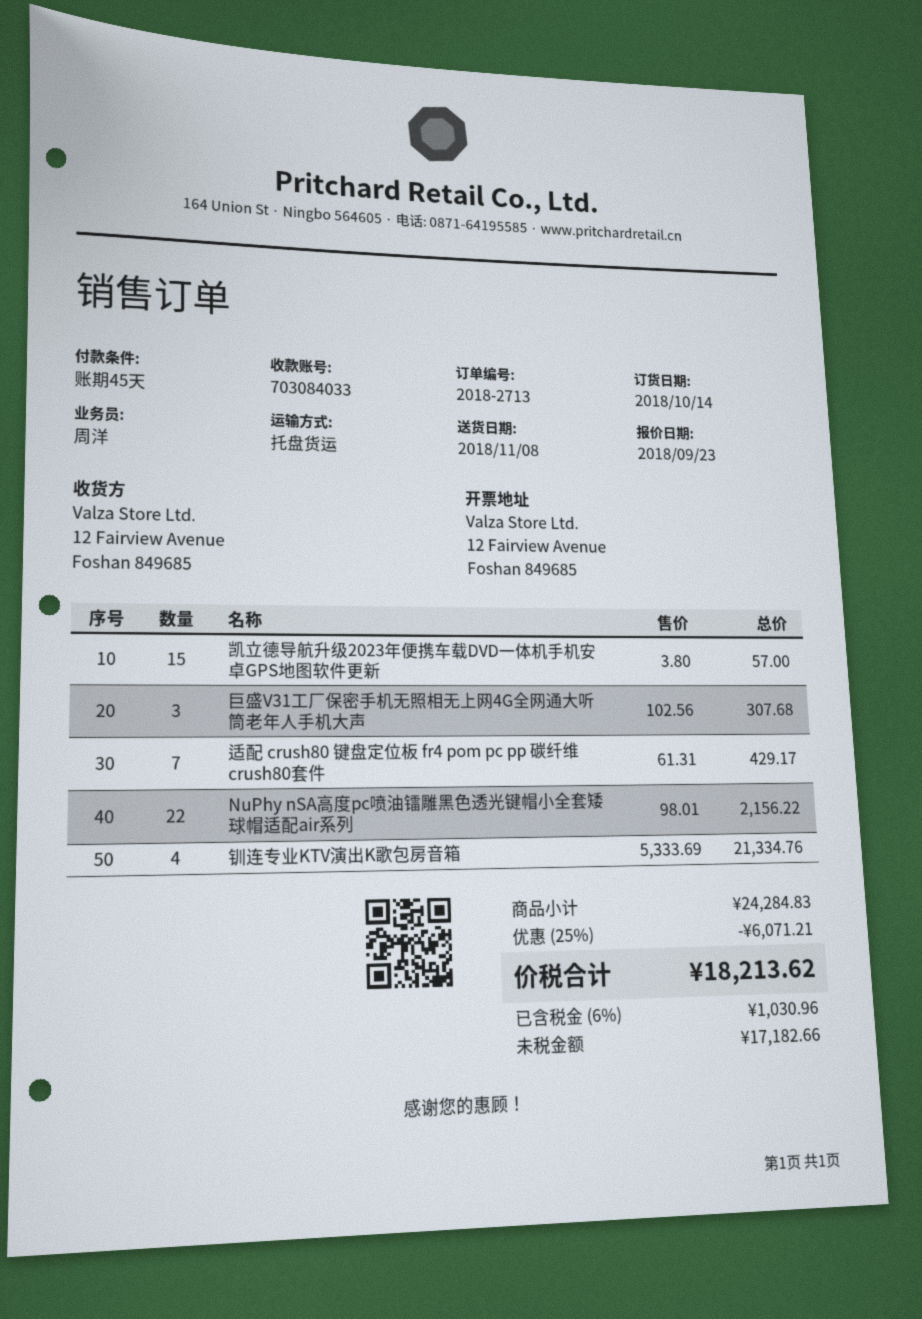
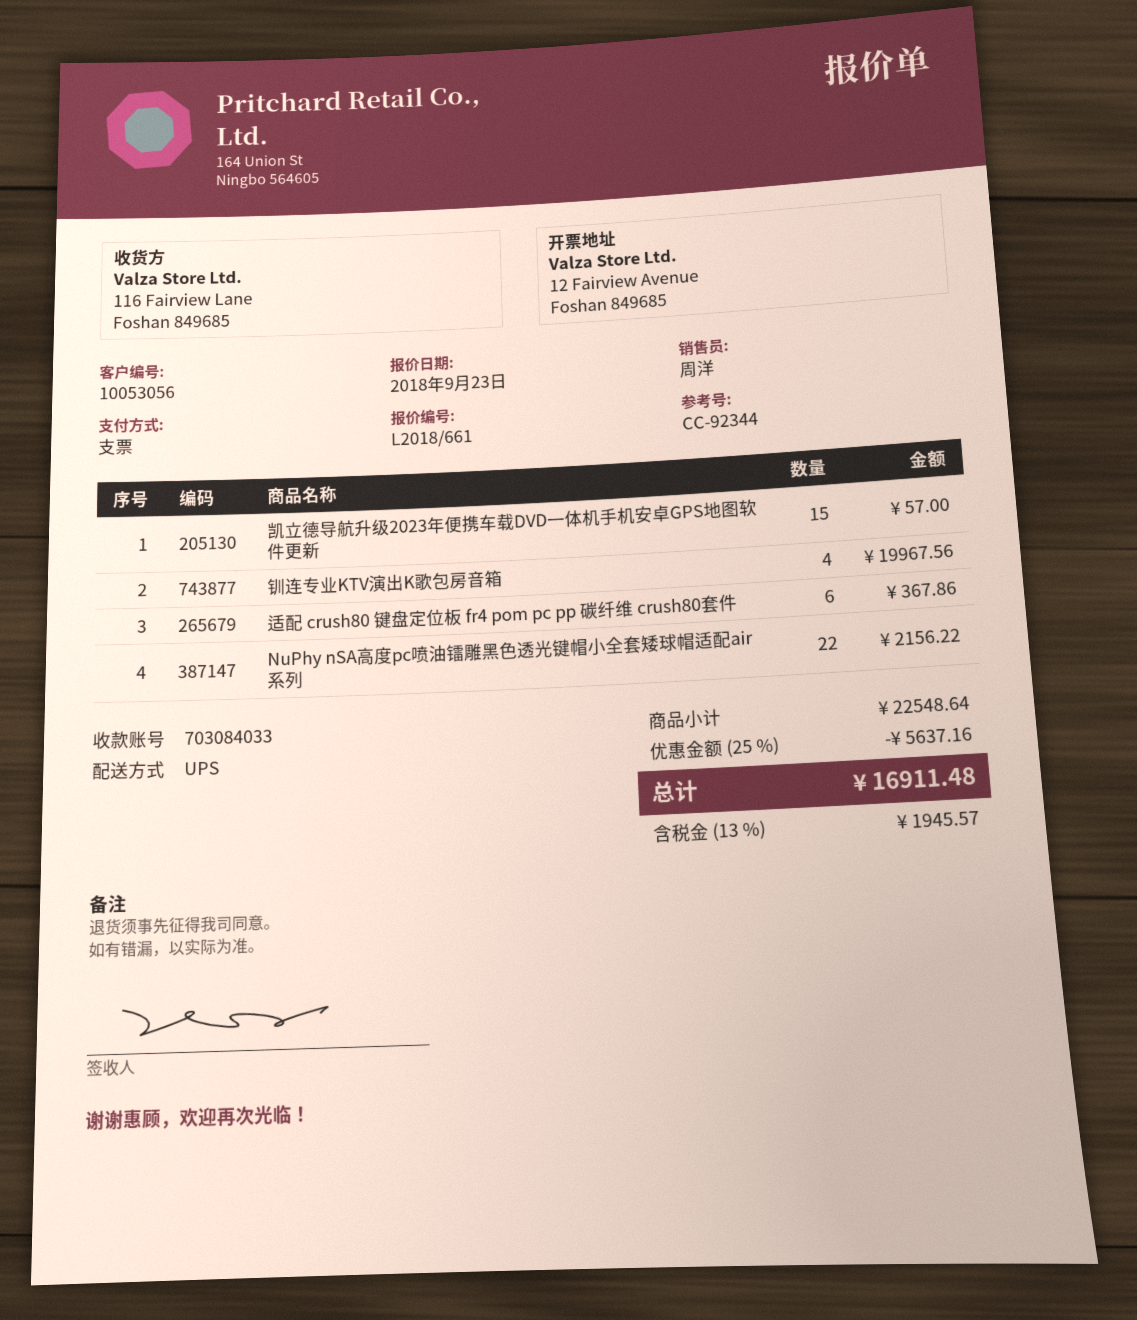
shipping method: pallet freight -> UPS
ship to: 12 Fairview Avenue, Foshan 849685 -> 116 Fairview Lane, Foshan 849685
巨盛V31工厂保密手机无照相无上网4G全网通大听筒老年人手机大声: 3 for 307.68 -> none
适配 crush80 键盘定位板 fr4 pom pc pp 碳纤维 crush80套件: 7 for 429.17 -> 6 for 367.86
钏连专业KTV演出K歌包房音箱: 4 for 21334.76 -> 4 for 19967.56
subtotal: 24284.83 -> 22548.64
discount: 25% = 6071.21 -> 25% = 5637.16
tax: 6% = 1030.96 -> 13% = 1945.57
total: 18213.62 -> 16911.48

